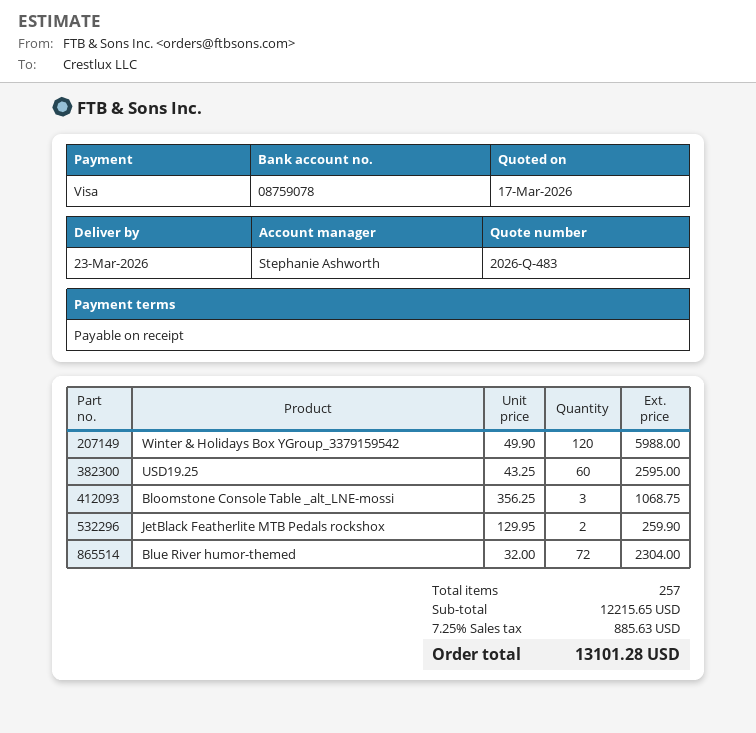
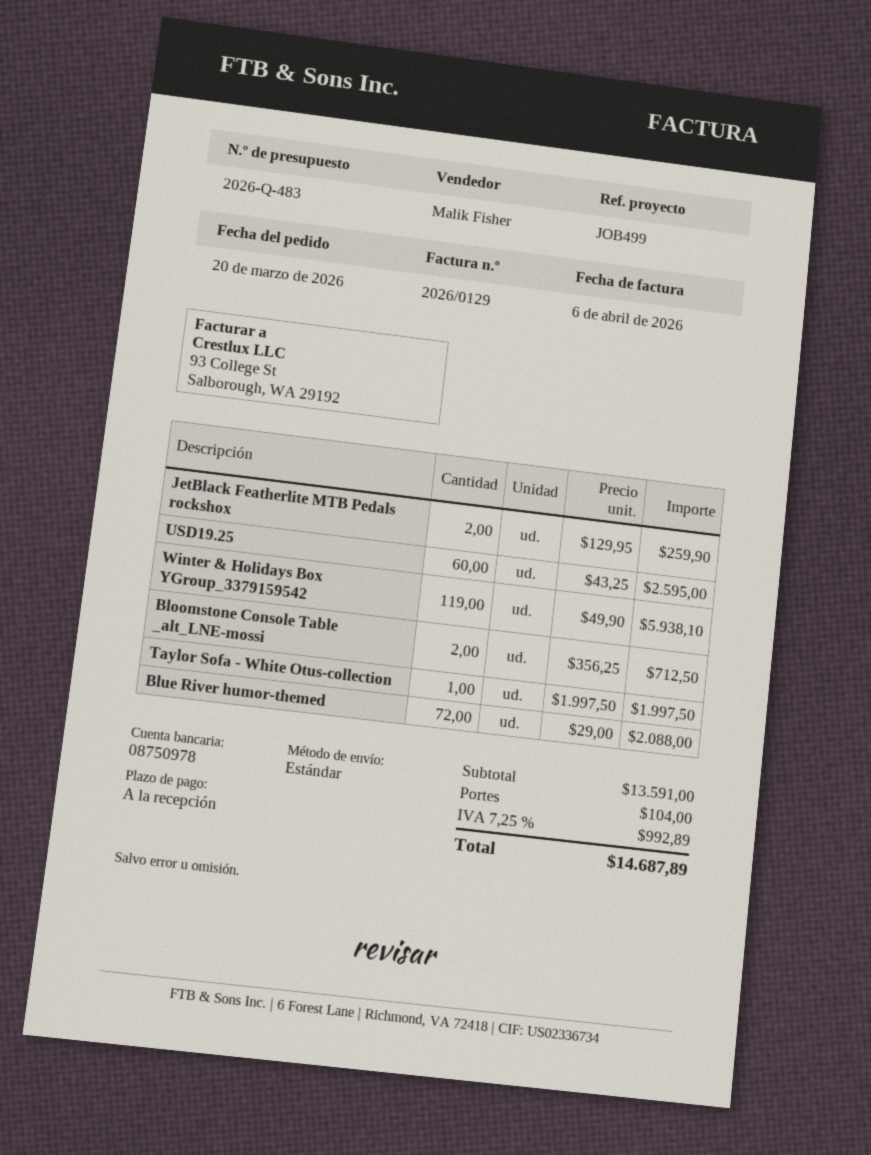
sales rep: Stephanie Ashworth -> Malik Fisher
bank account: 08759078 -> 08750978
Winter & Holidays Box YGroup_3379159542: 120 x 49.90 = 5988.00 -> 119 x 49.90 = 5938.10
Bloomstone Console Table _alt_LNE-mossi: 3 x 356.25 = 1068.75 -> 2 x 356.25 = 712.50
Blue River humor-themed: 72 x 32.00 = 2304.00 -> 72 x 29.00 = 2088.00
Taylor Sofa - White Otus-collection: none -> 1 x 1997.50 = 1997.50
subtotal: 12215.65 -> 13591.00
shipping: none -> 104.00
tax: 7.25% = 885.63 -> 7.25% = 992.89
total: 13101.28 -> 14687.89

